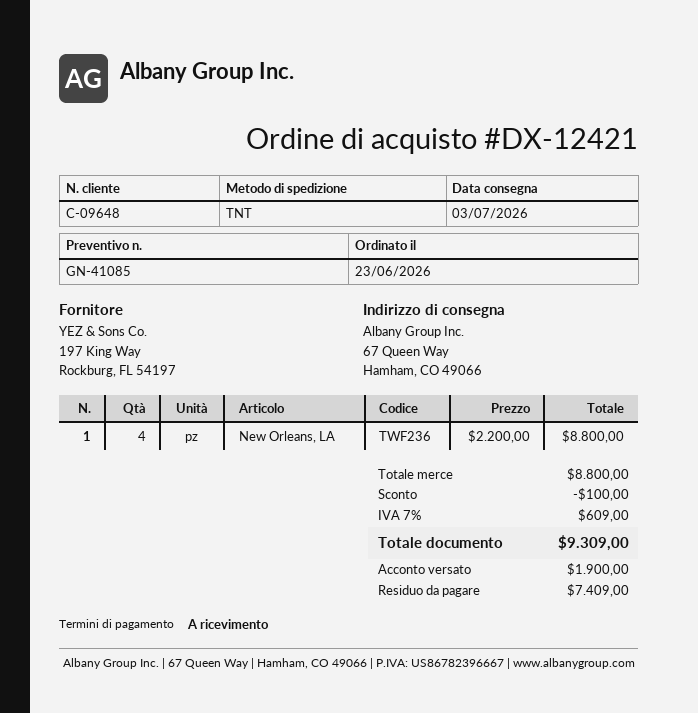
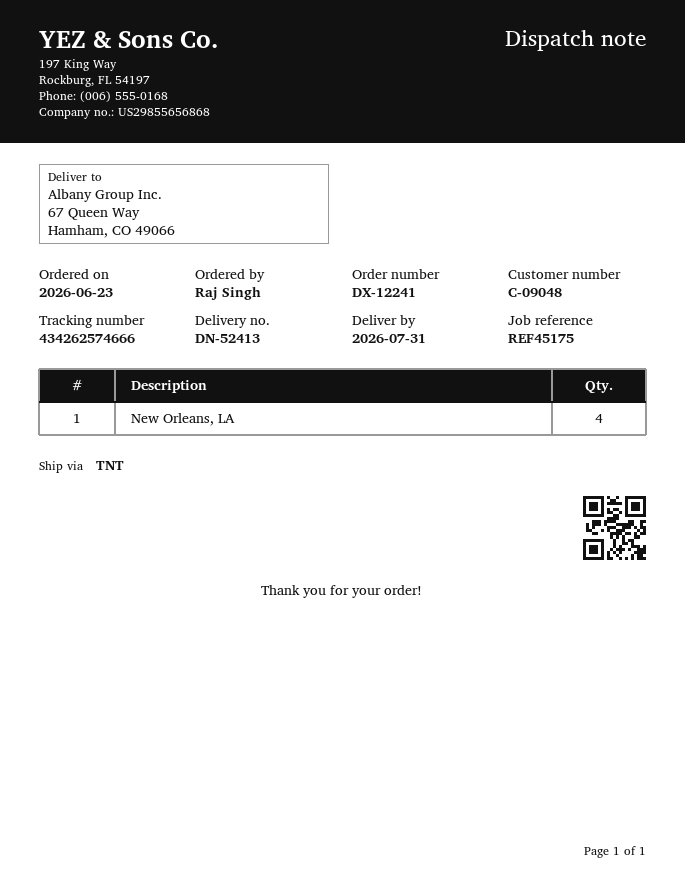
order number: DX-12421 -> DX-12241
delivery date: 2026-07-03 -> 2026-07-31
customer number: C-09648 -> C-09048

